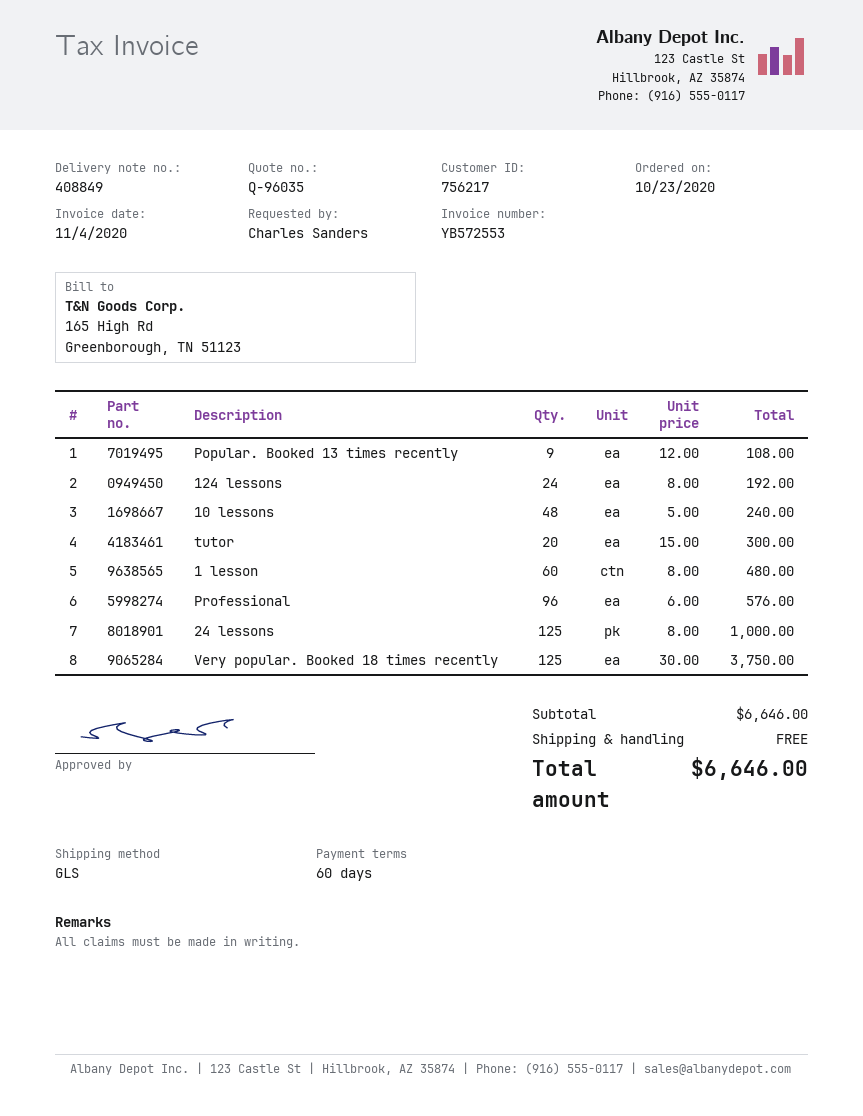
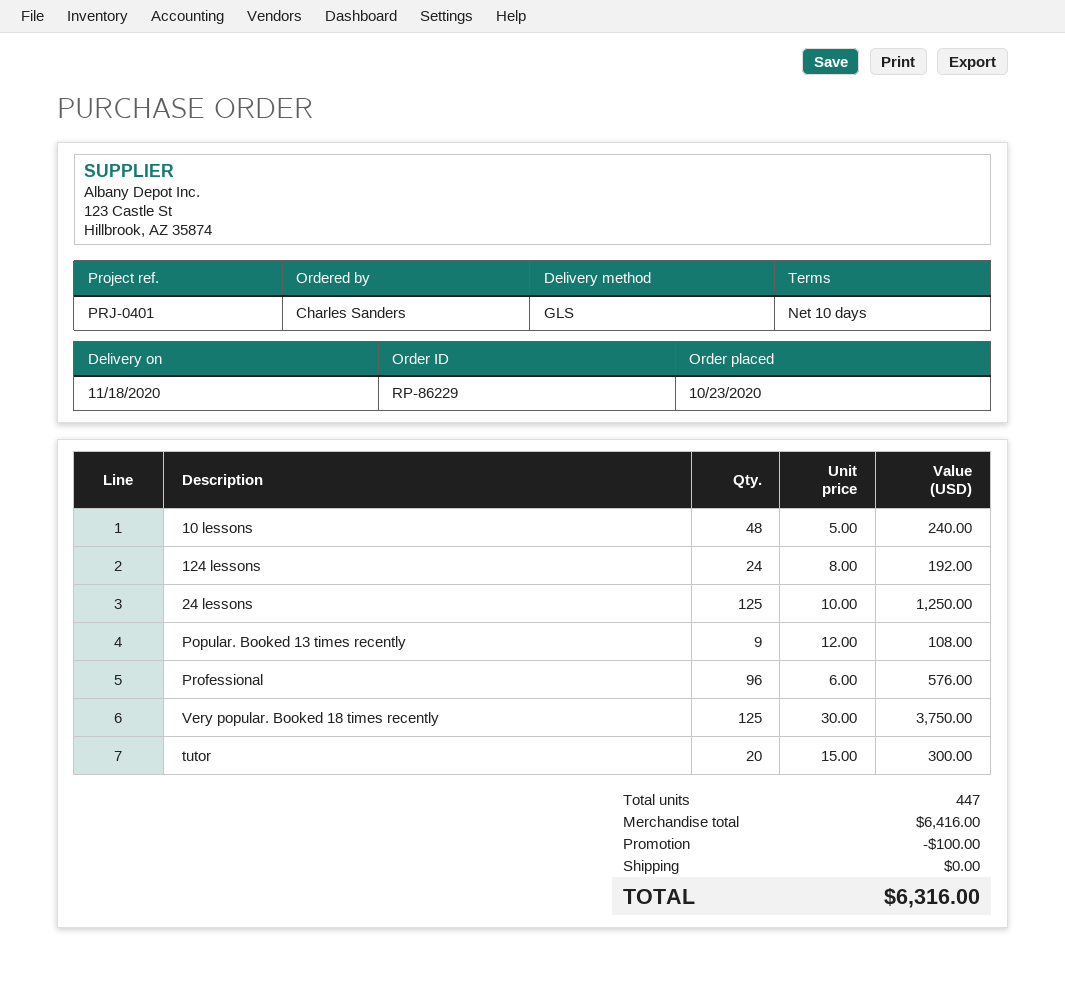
payment terms: 60 days -> 10 days
1 lesson: 60 x 8.00 = 480.00 -> none
24 lessons: 125 x 8.00 = 1000.00 -> 125 x 10.00 = 1250.00
subtotal: 6646.00 -> 6416.00
discount: none -> 100.00
total: 6646.00 -> 6316.00

